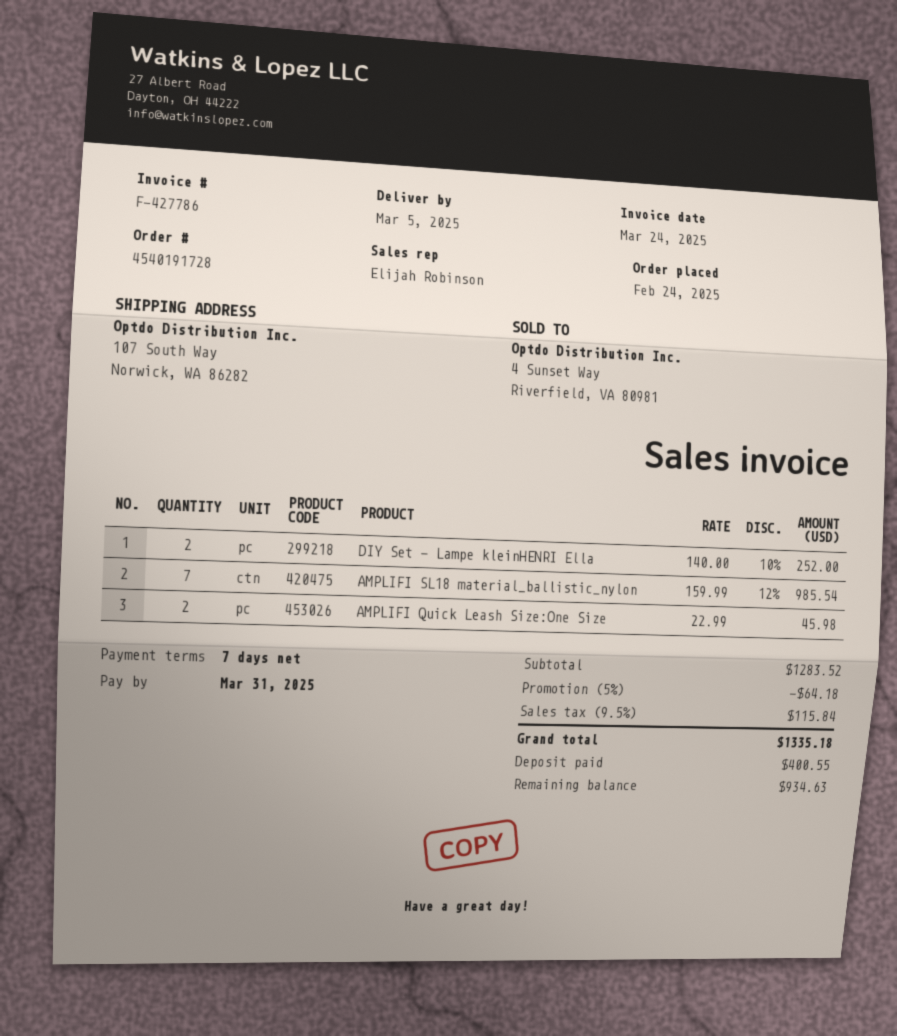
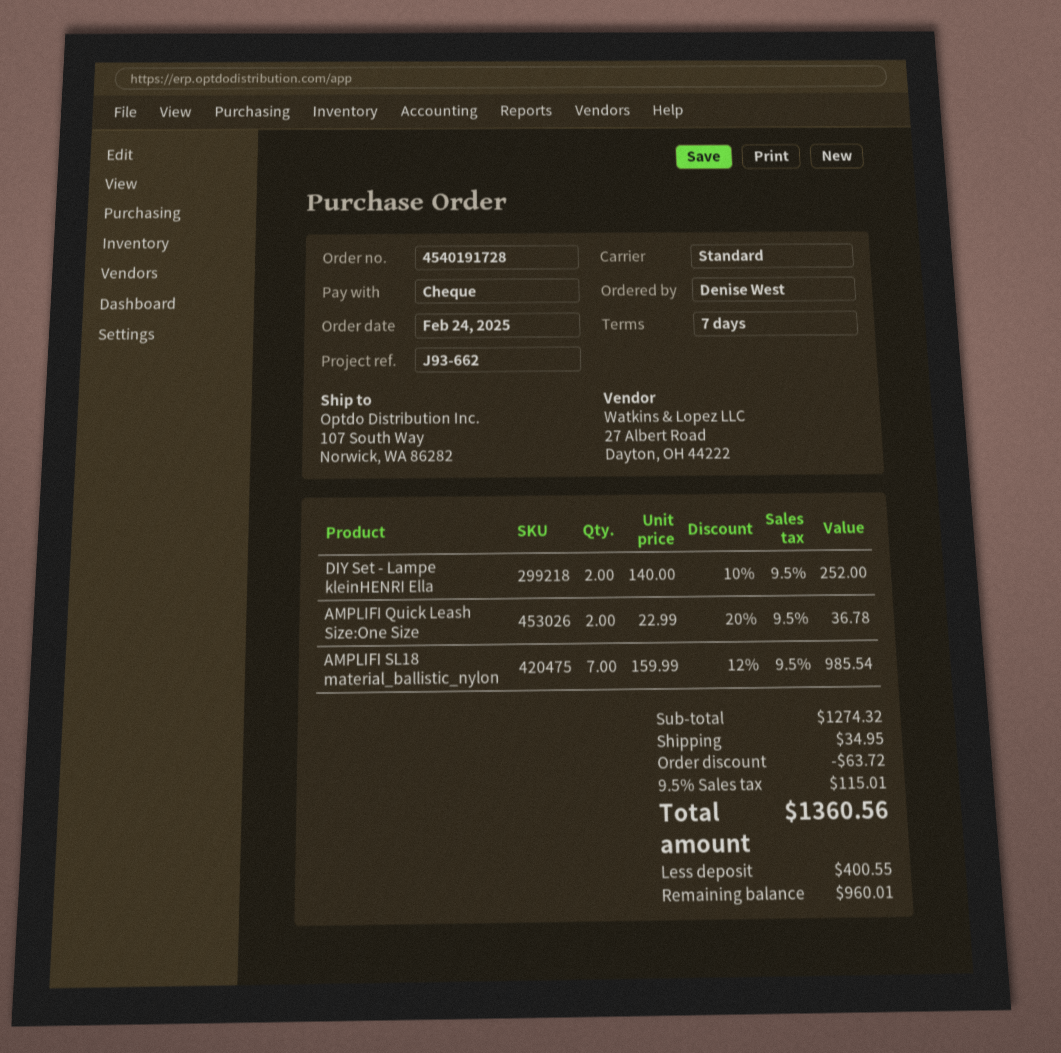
AMPLIFI Quick Leash Size:One Size: 2 x 22.99 = 45.98 -> 2 x 22.99 - 20% = 36.78
subtotal: 1283.52 -> 1274.32
discount: 64.18 -> 63.72
shipping: none -> 34.95
tax: 9.5% = 115.84 -> 9.5% = 115.01
total: 1335.18 -> 1360.56
balance: 934.63 -> 960.01

